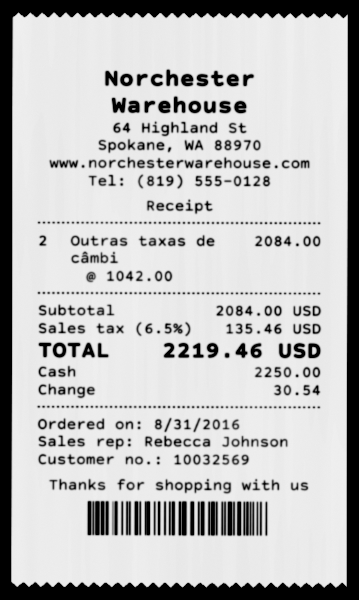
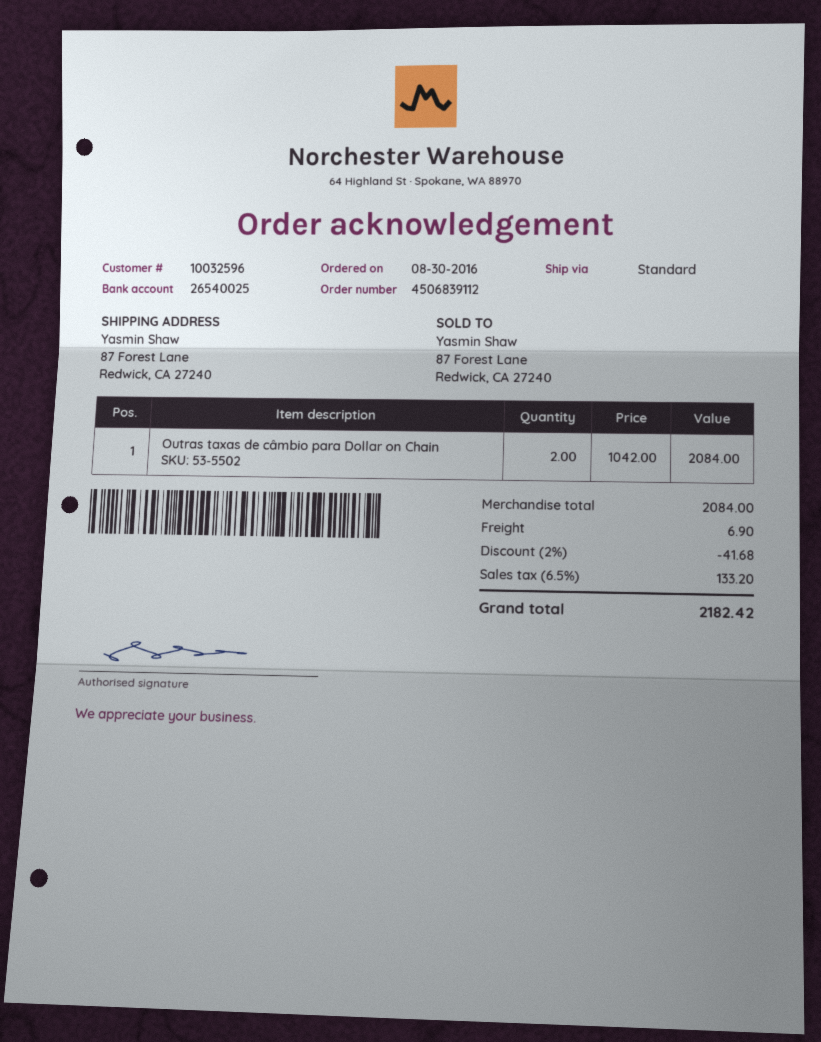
order date: 2016-08-31 -> 2016-08-30
customer number: 10032569 -> 10032596
discount: none -> 2% = 41.68
shipping: none -> 6.90
tax: 6.5% = 135.46 -> 6.5% = 133.20
total: 2219.46 -> 2182.42

